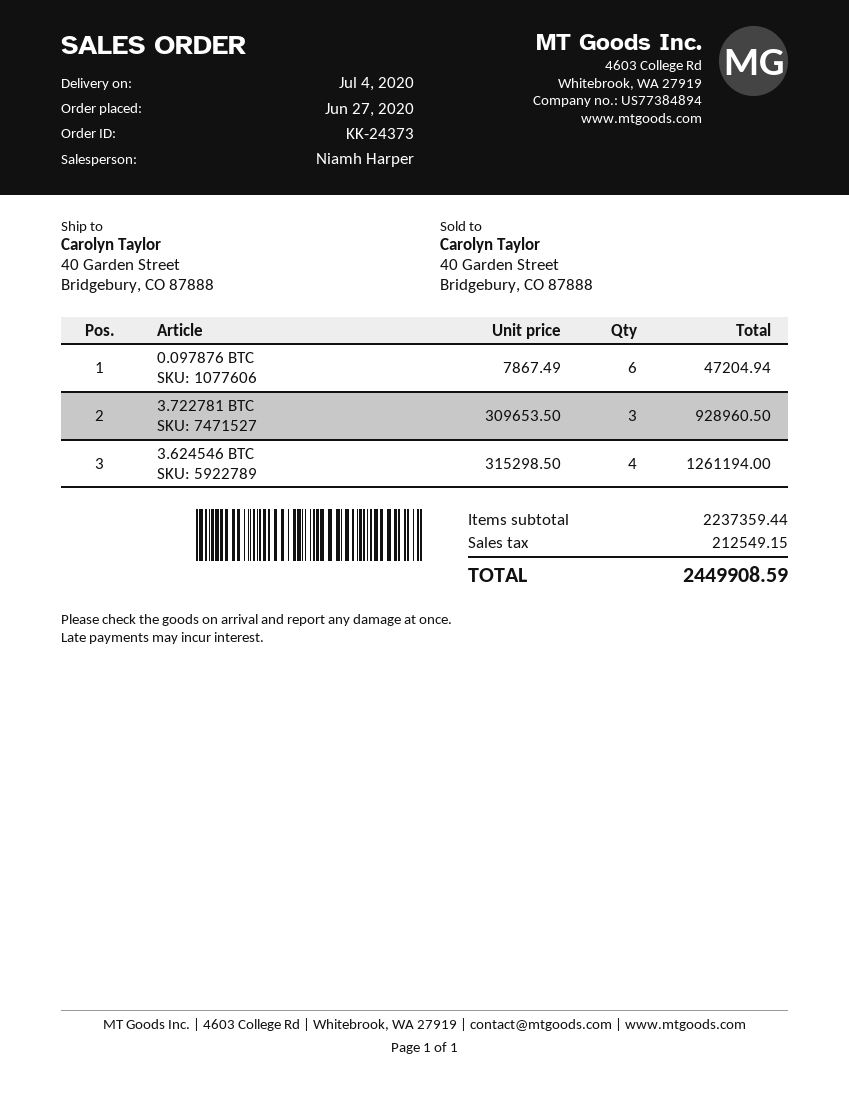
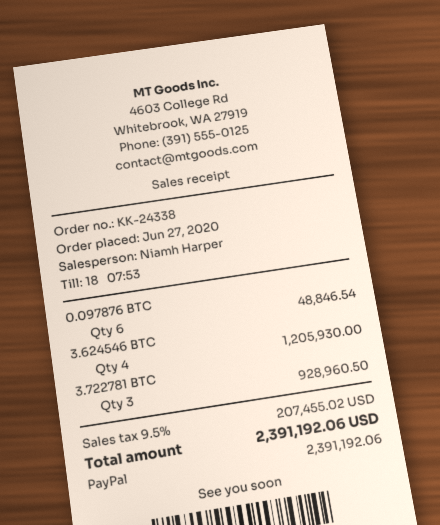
order number: KK-24373 -> KK-24338
0.097876 BTC: 6 for 47204.94 -> 6 for 48846.54
3.624546 BTC: 4 for 1261194.00 -> 4 for 1205930.00
tax: 212549.15 -> 207455.02
total: 2449908.59 -> 2391192.06

